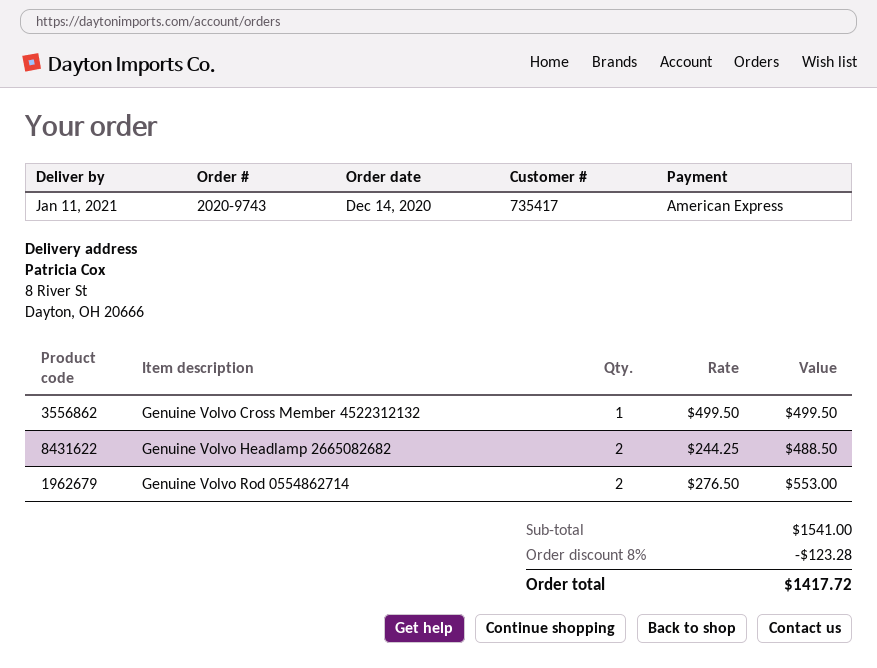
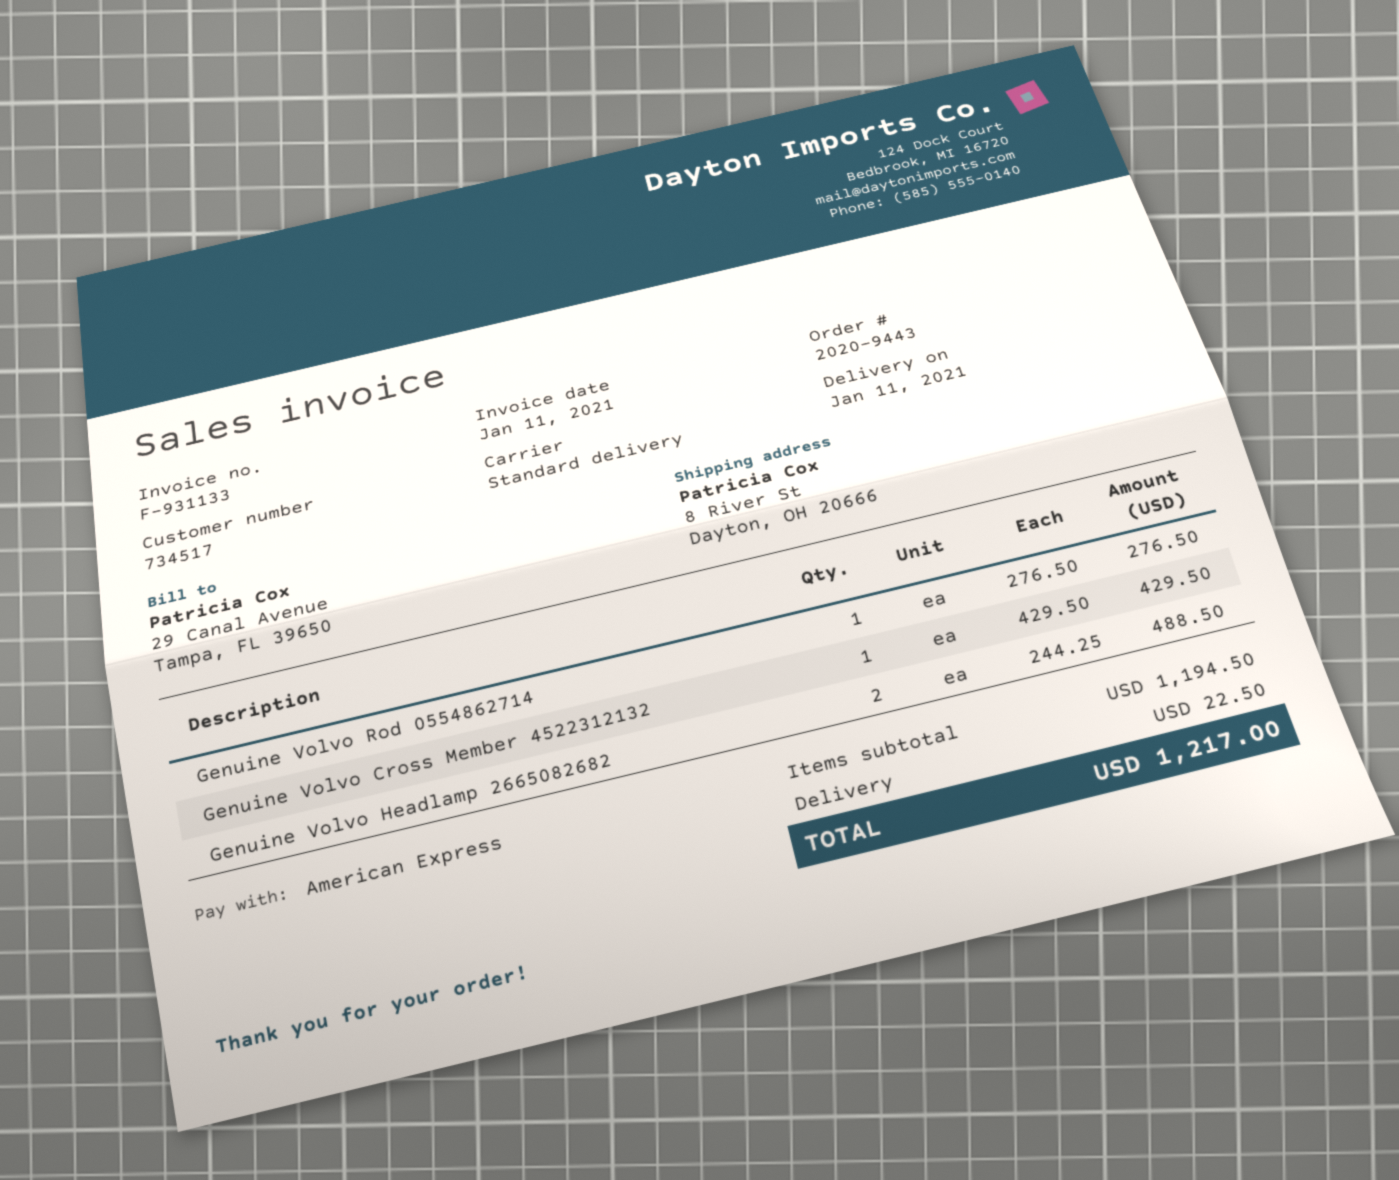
order number: 2020-9743 -> 2020-9443
customer number: 735417 -> 734517
Genuine Volvo Cross Member 4522312132: 1 x 499.50 = 499.50 -> 1 x 429.50 = 429.50
Genuine Volvo Rod 0554862714: 2 x 276.50 = 553.00 -> 1 x 276.50 = 276.50
subtotal: 1541.00 -> 1194.50
discount: 8% = 123.28 -> none
shipping: none -> 22.50
total: 1417.72 -> 1217.00

